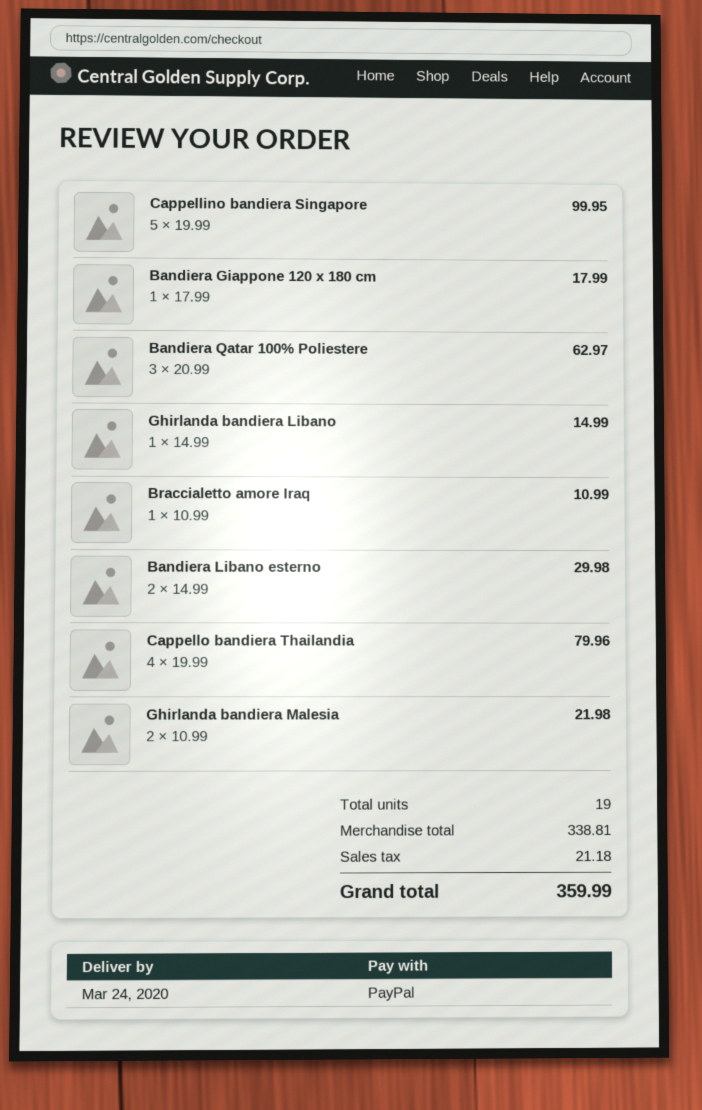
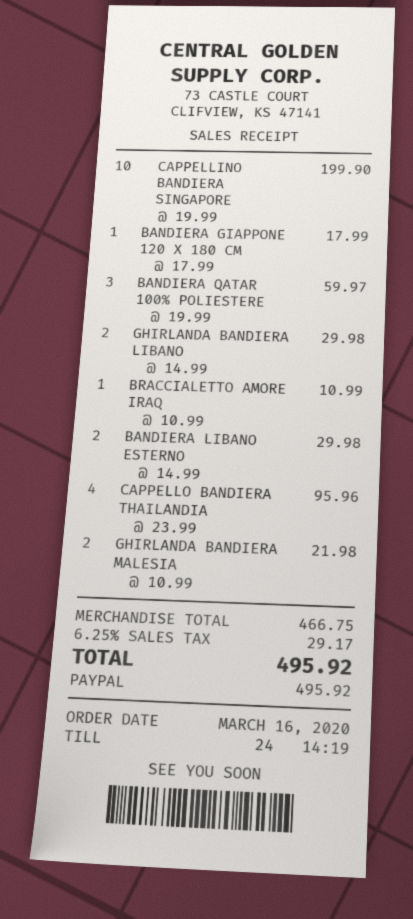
Cappellino bandiera Singapore: 5 x 19.99 = 99.95 -> 10 x 19.99 = 199.90
Bandiera Qatar 100% Poliestere: 3 x 20.99 = 62.97 -> 3 x 19.99 = 59.97
Ghirlanda bandiera Libano: 1 x 14.99 = 14.99 -> 2 x 14.99 = 29.98
Cappello bandiera Thailandia: 4 x 19.99 = 79.96 -> 4 x 23.99 = 95.96
subtotal: 338.81 -> 466.75
tax: 21.18 -> 29.17
total: 359.99 -> 495.92

